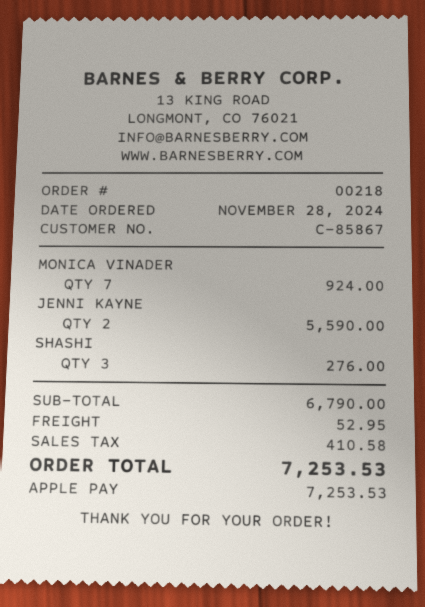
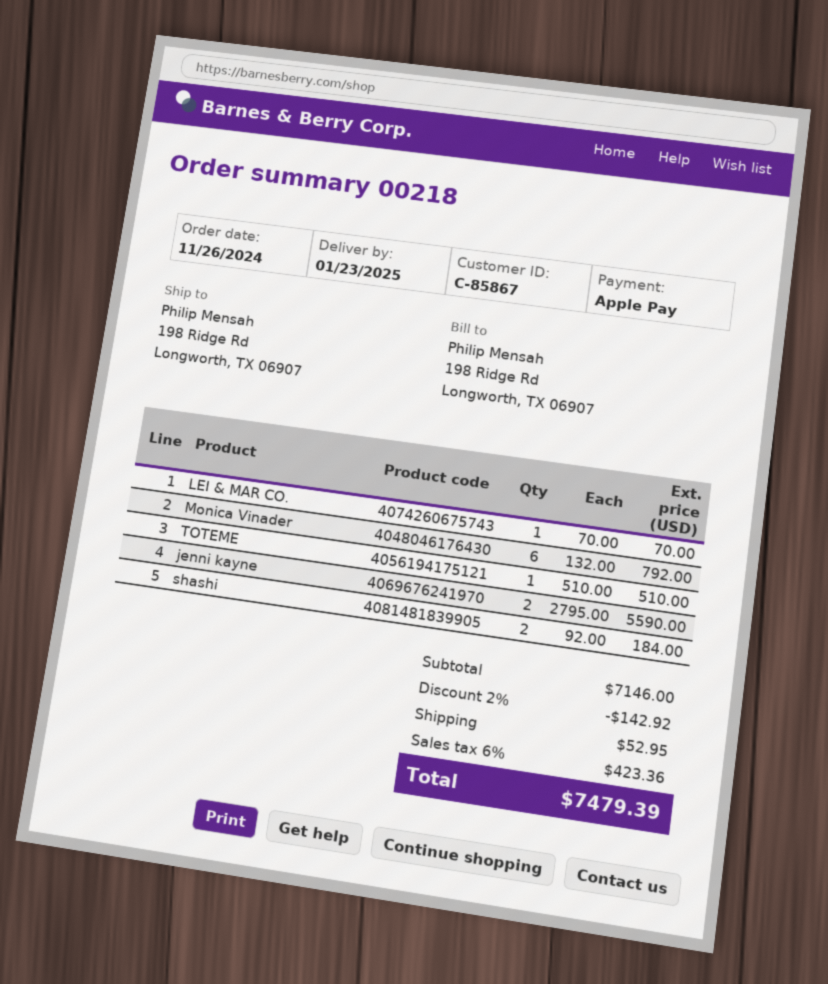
order date: 2024-11-28 -> 2024-11-26
MONICA VINADER: 7 for 924.00 -> 6 for 792.00
SHASHI: 3 for 276.00 -> 2 for 184.00
LEI & MAR CO.: none -> 1 for 70.00
TOTEME: none -> 1 for 510.00
subtotal: 6790.00 -> 7146.00
discount: none -> 2% = 142.92
tax: 410.58 -> 423.36
total: 7253.53 -> 7479.39

